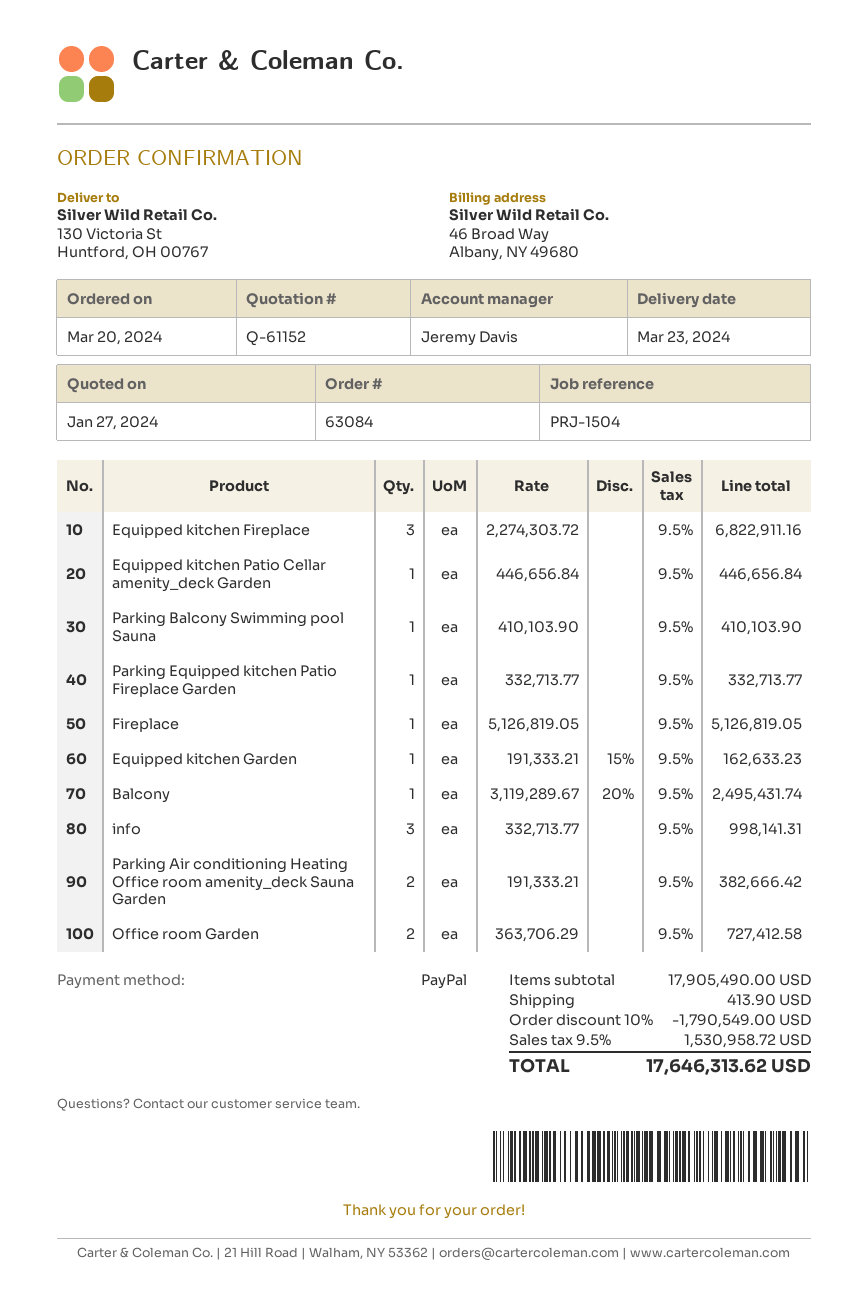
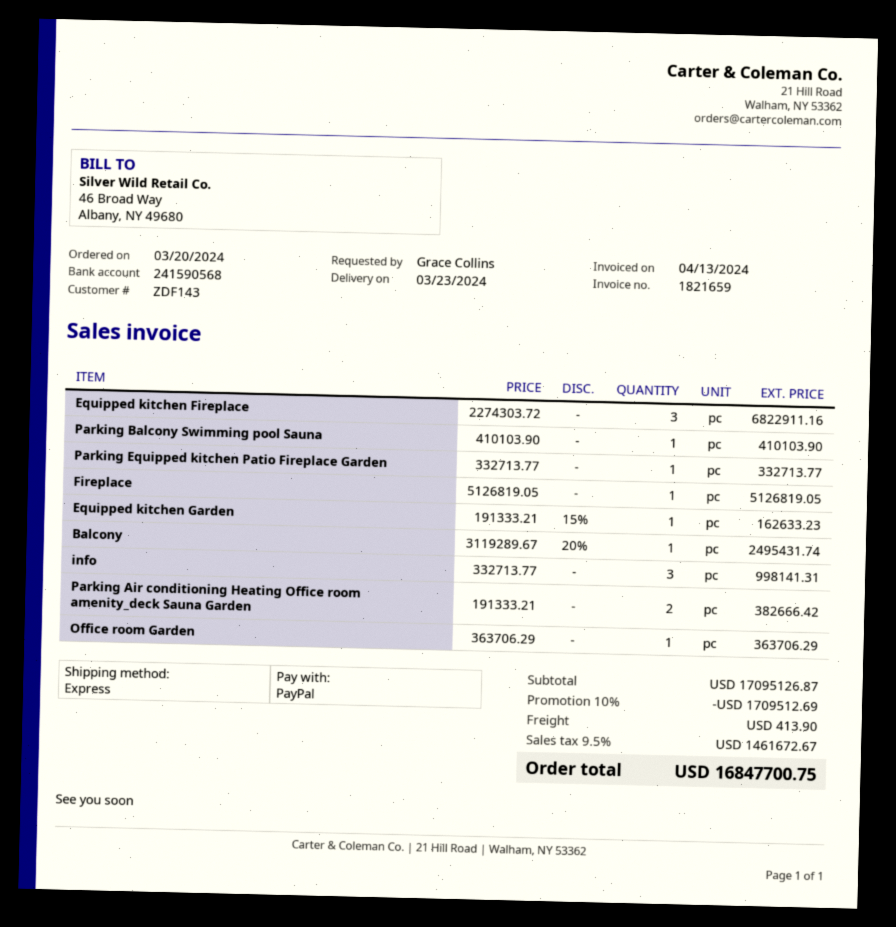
Equipped kitchen Patio Cellar amenity_deck Garden: 1 x 446656.84 = 446656.84 -> none
Office room Garden: 2 x 363706.29 = 727412.58 -> 1 x 363706.29 = 363706.29
subtotal: 17905490.00 -> 17095126.87
discount: 10% = 1790549.00 -> 10% = 1709512.69
tax: 9.5% = 1530958.72 -> 9.5% = 1461672.67
total: 17646313.62 -> 16847700.75

